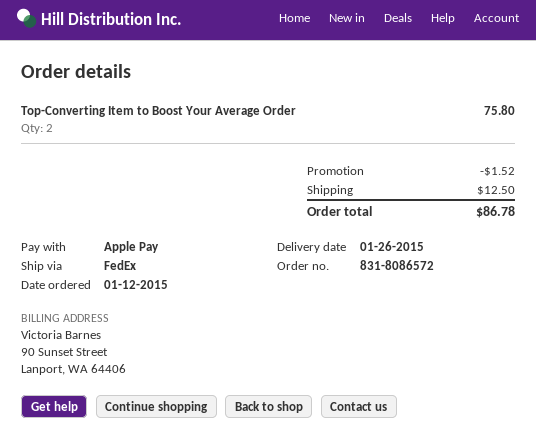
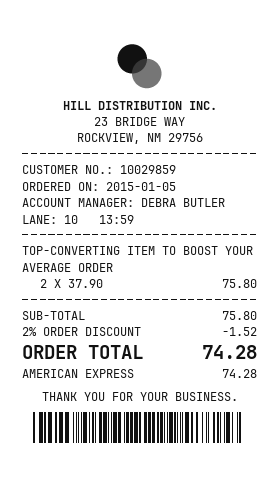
order date: 2015-01-12 -> 2015-01-05
payment method: Apple Pay -> American Express
shipping: 12.50 -> none
total: 86.78 -> 74.28

